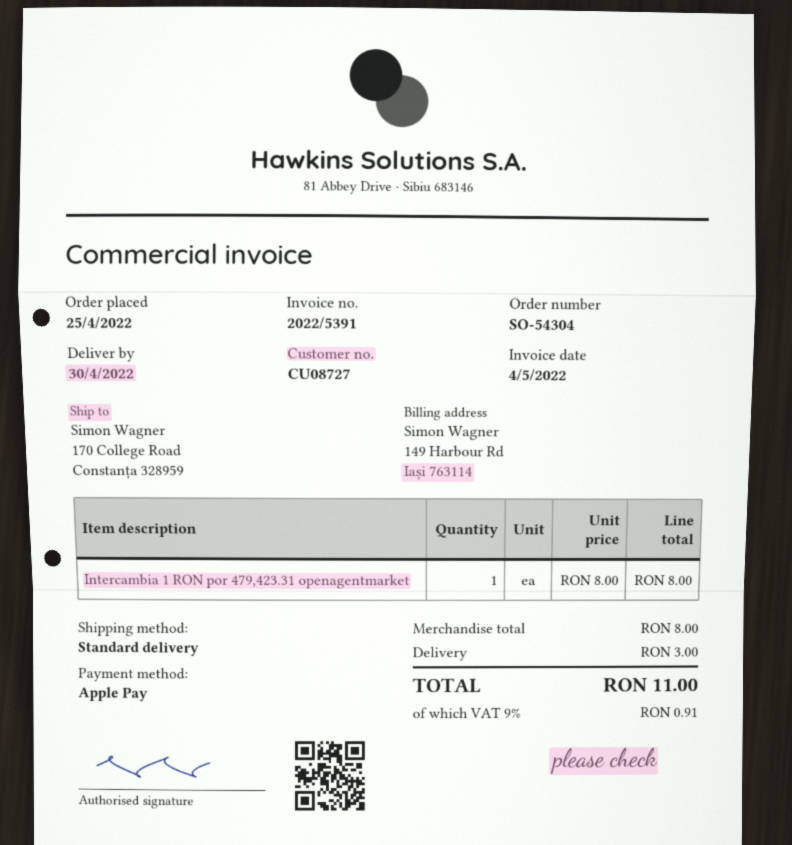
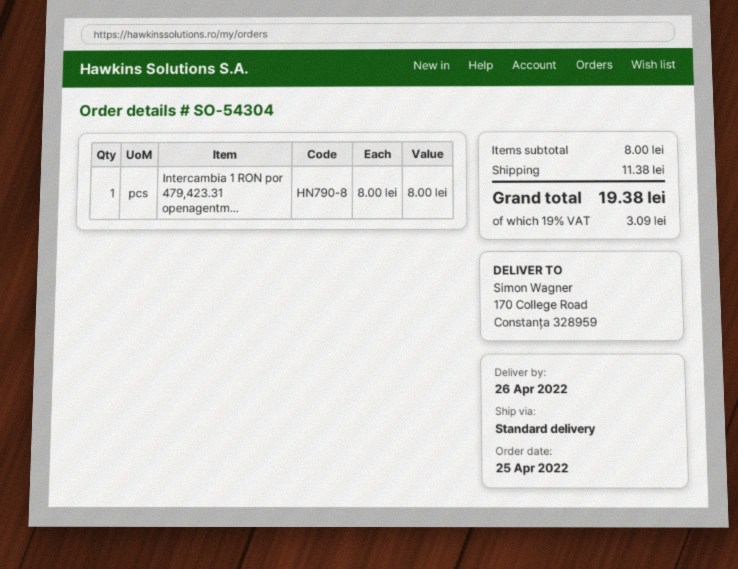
delivery date: 2022-04-30 -> 2022-04-26
shipping: 3.00 -> 11.38
tax: 9% = 0.91 -> 19% = 3.09
total: 11.00 -> 19.38

